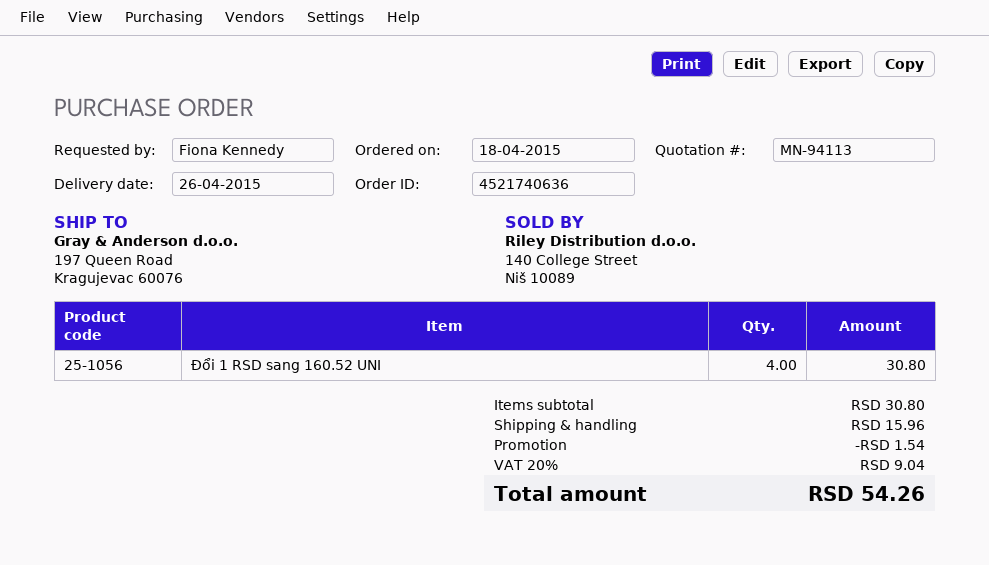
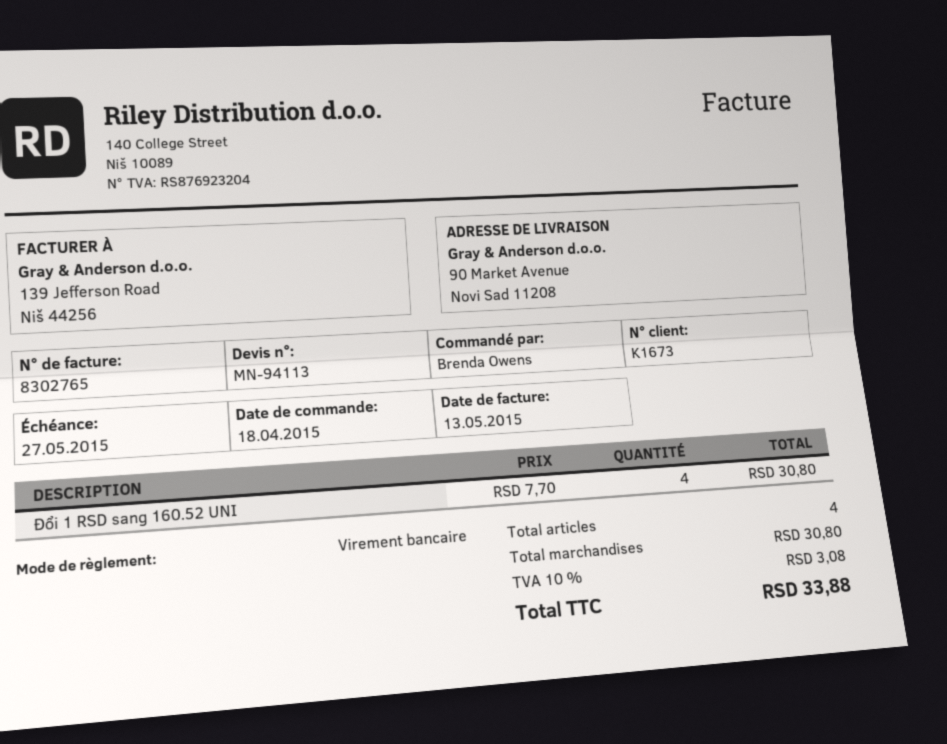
ordered by: Fiona Kennedy -> Brenda Owens
ship to: 197 Queen Road, Kragujevac 60076 -> 90 Market Avenue, Novi Sad 11208
discount: 1.54 -> none
shipping: 15.96 -> none
tax: 20% = 9.04 -> 10% = 3.08
total: 54.26 -> 33.88

